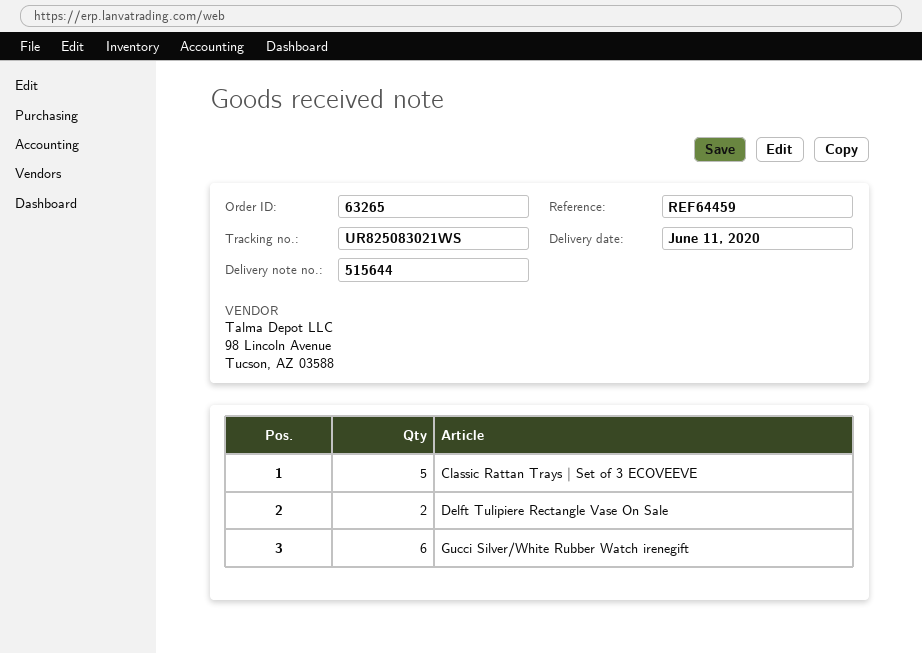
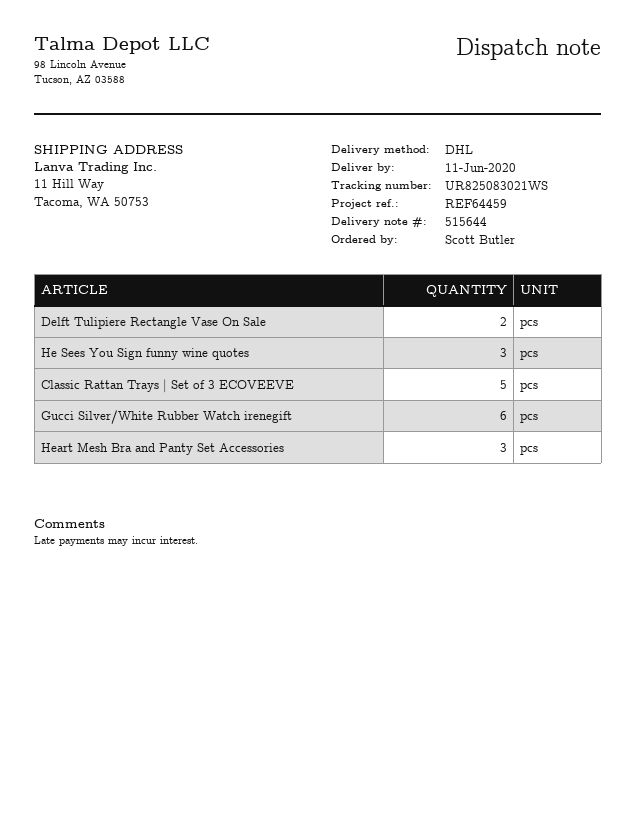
He Sees You Sign funny wine quotes: none -> 3
Heart Mesh Bra and Panty Set Accessories: none -> 3

